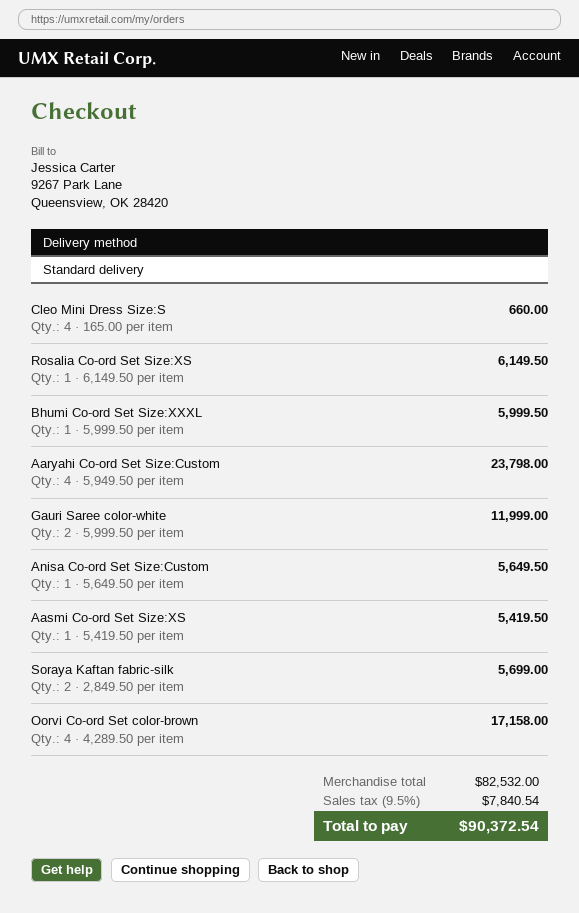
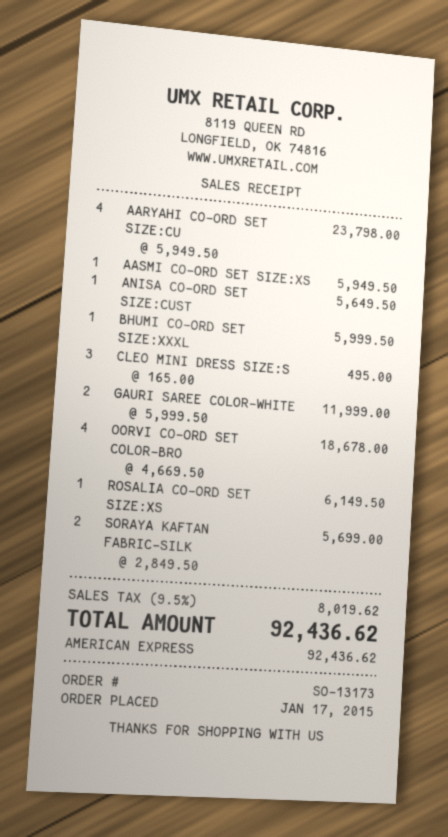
Cleo Mini Dress Size:S: 4 x 165.00 = 660.00 -> 3 x 165.00 = 495.00
Aasmi Co-ord Set Size:XS: 1 x 5419.50 = 5419.50 -> 1 x 5949.50 = 5949.50
Oorvi Co-ord Set color-brown: 4 x 4289.50 = 17158.00 -> 4 x 4669.50 = 18678.00
tax: 9.5% = 7840.54 -> 9.5% = 8019.62
total: 90372.54 -> 92436.62

